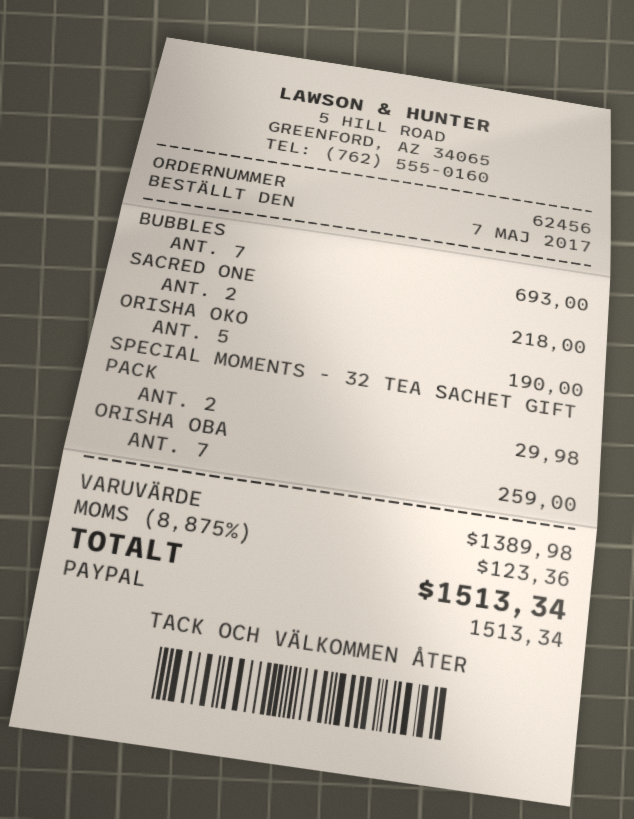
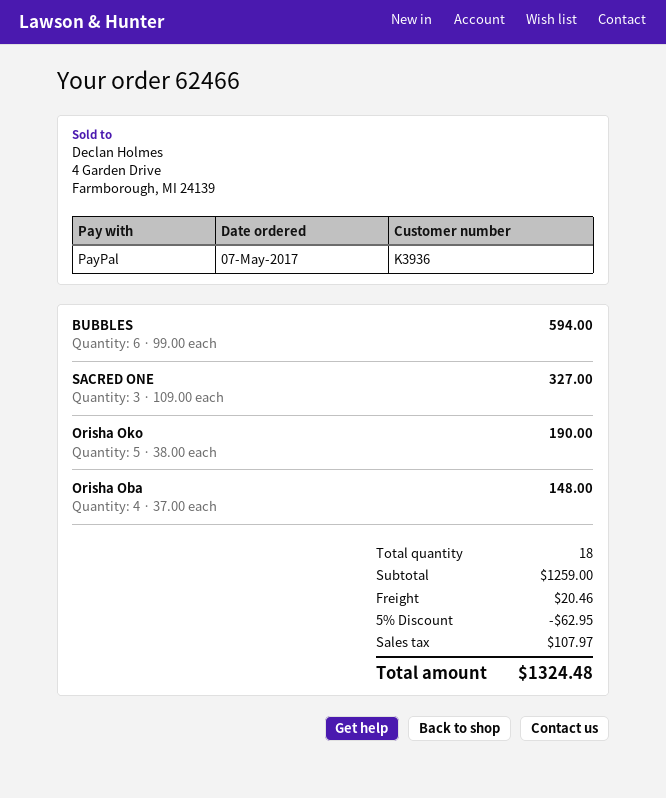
order number: 62456 -> 62466
BUBBLES: 7 for 693.00 -> 6 for 594.00
SACRED ONE: 2 for 218.00 -> 3 for 327.00
SPECIAL MOMENTS - 32 TEA SACHET GIFT PACK: 2 for 29.98 -> none
ORISHA OBA: 7 for 259.00 -> 4 for 148.00
subtotal: 1389.98 -> 1259.00
discount: none -> 5% = 62.95
shipping: none -> 20.46
tax: 123.36 -> 107.97
total: 1513.34 -> 1324.48

